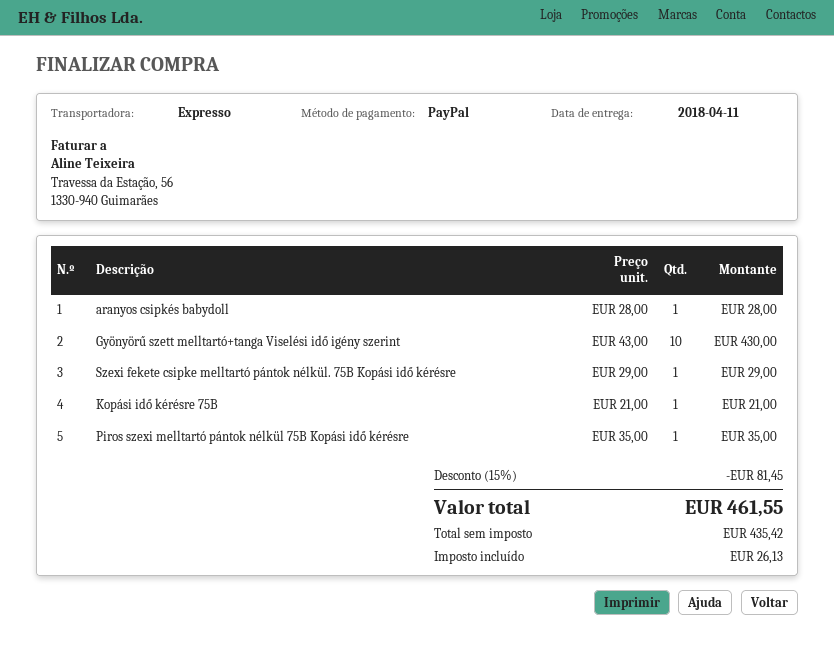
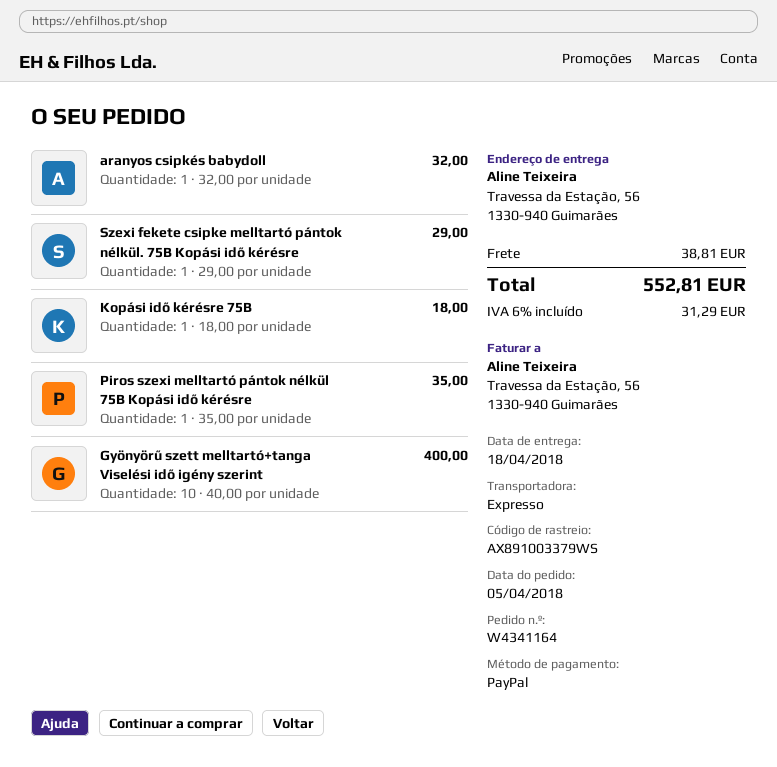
delivery date: 2018-04-11 -> 2018-04-18
aranyos csipkés babydoll: 1 x 28.00 = 28.00 -> 1 x 32.00 = 32.00
Gyönyörű szett melltartó+tanga Viselési idő igény szerint: 10 x 43.00 = 430.00 -> 10 x 40.00 = 400.00
Kopási idő kérésre 75B: 1 x 21.00 = 21.00 -> 1 x 18.00 = 18.00
discount: 15% = 81.45 -> none
shipping: none -> 38.81
tax: 26.13 -> 31.29
total: 461.55 -> 552.81

